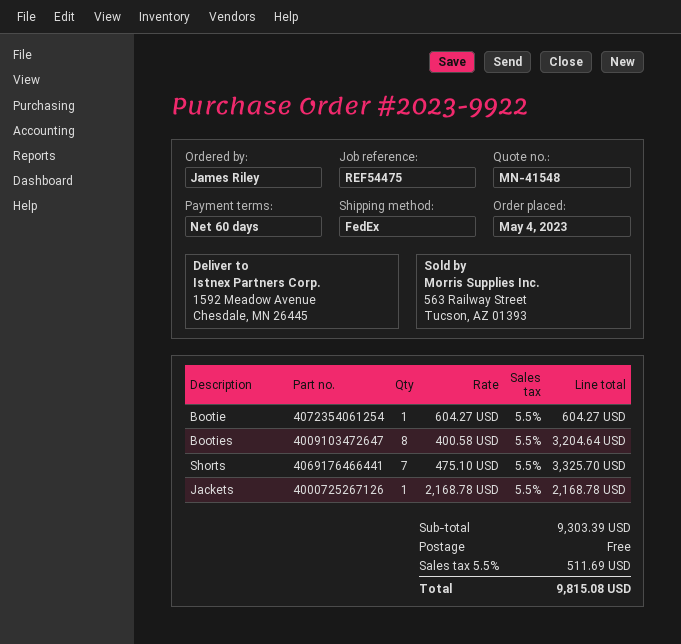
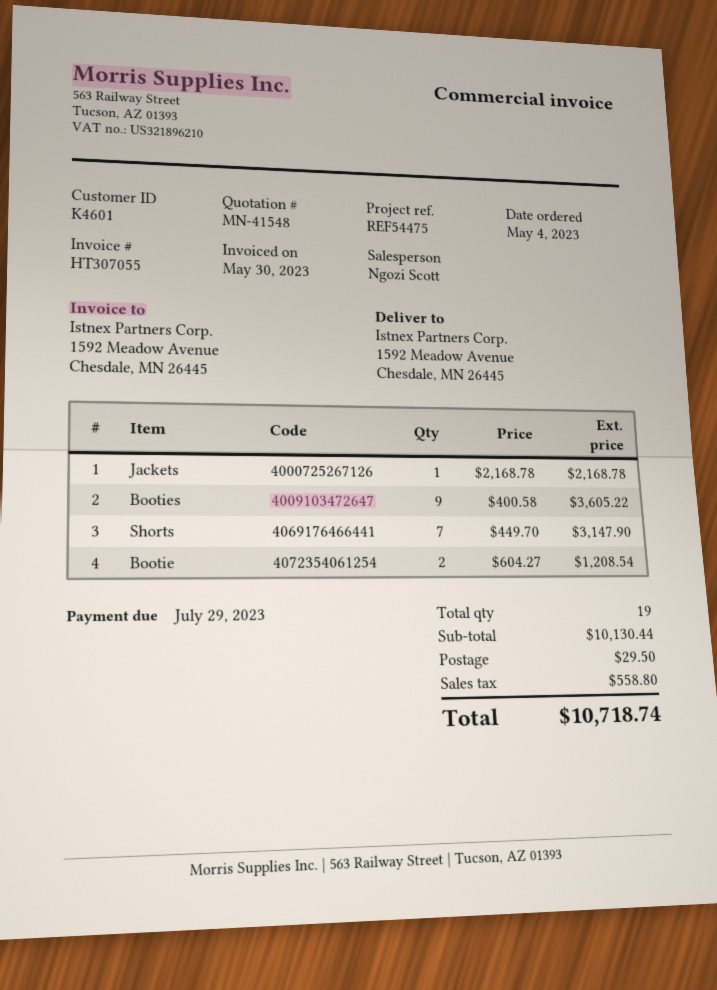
Bootie: 1 x 604.27 = 604.27 -> 2 x 604.27 = 1208.54
Booties: 8 x 400.58 = 3204.64 -> 9 x 400.58 = 3605.22
Shorts: 7 x 475.10 = 3325.70 -> 7 x 449.70 = 3147.90
subtotal: 9303.39 -> 10130.44
shipping: 0.00 -> 29.50
tax: 511.69 -> 558.80
total: 9815.08 -> 10718.74

